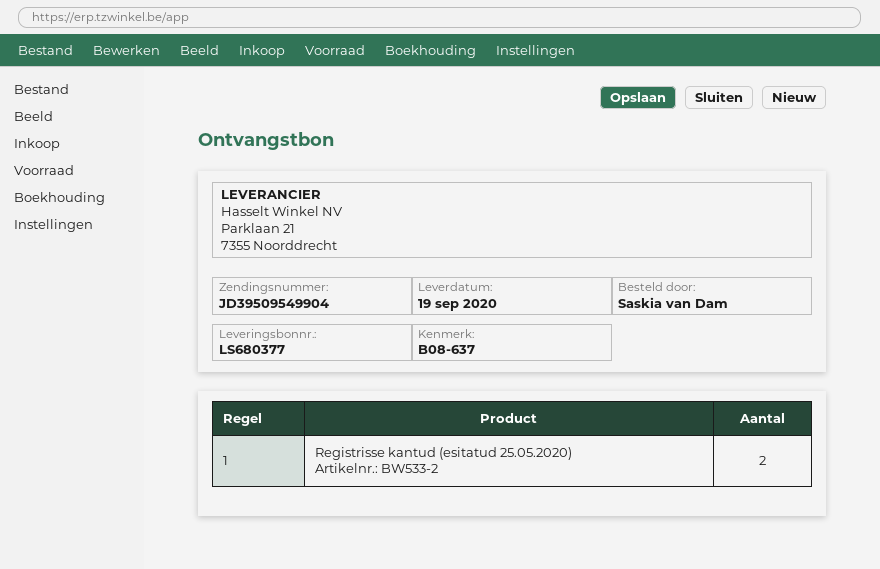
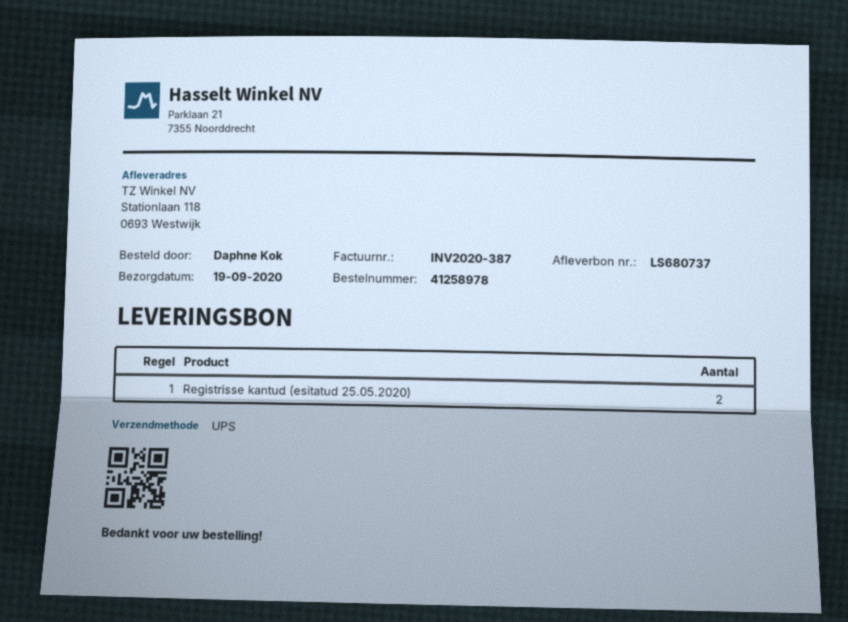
delivery note number: LS680377 -> LS680737
ordered by: Saskia van Dam -> Daphne Kok

